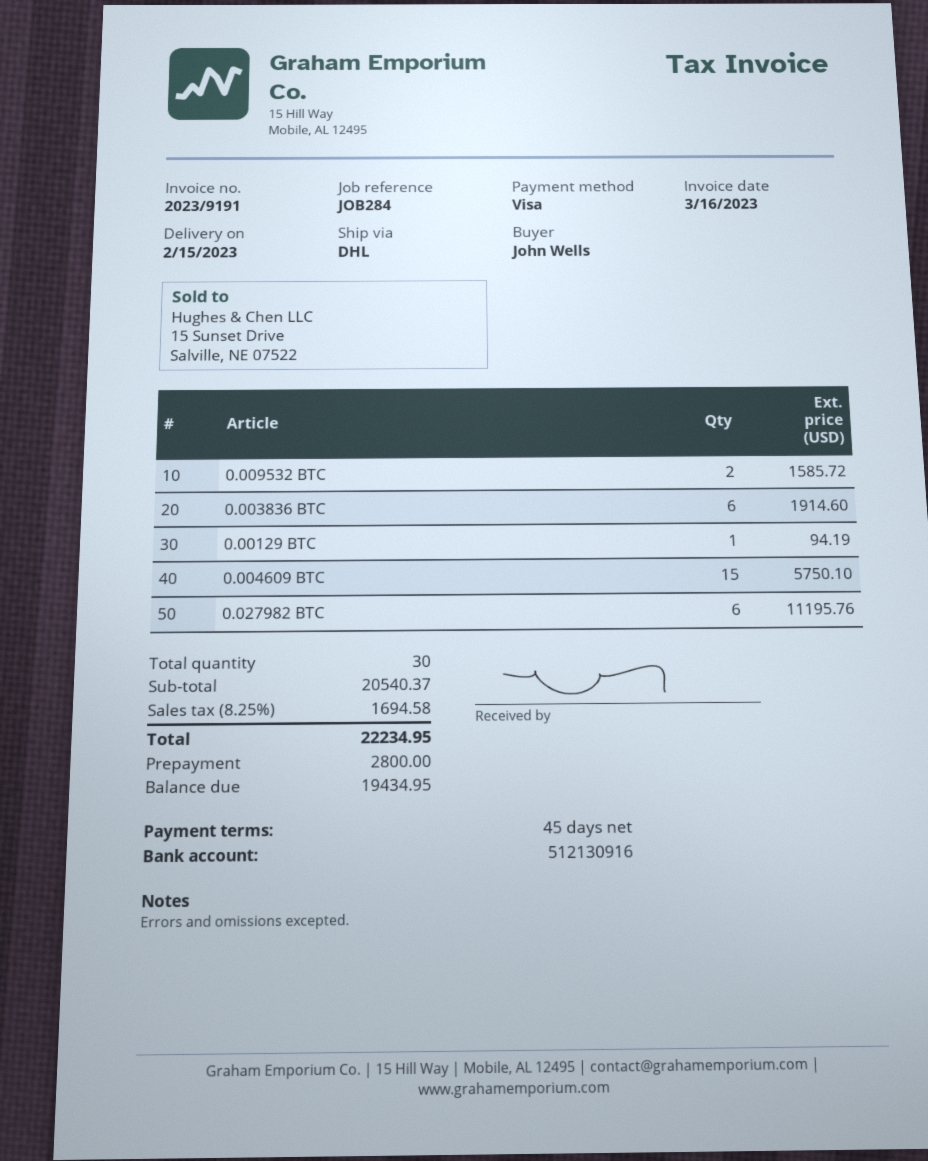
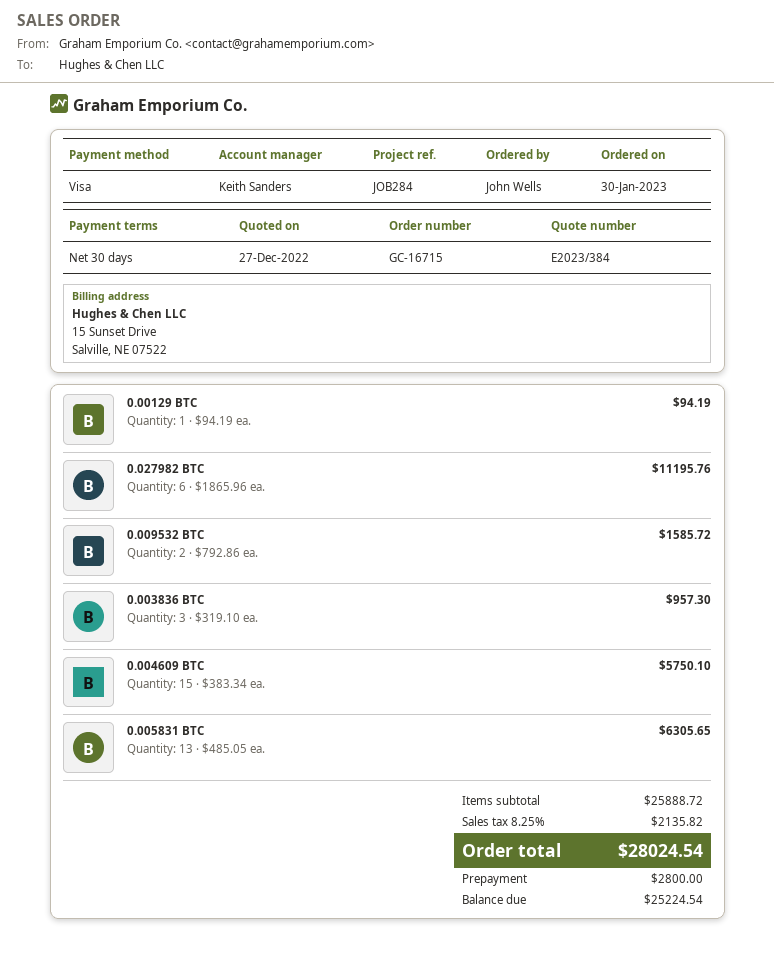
payment terms: 45 days -> 30 days
0.003836 BTC: 6 for 1914.60 -> 3 for 957.30
0.005831 BTC: none -> 13 for 6305.65
subtotal: 20540.37 -> 25888.72
tax: 8.25% = 1694.58 -> 8.25% = 2135.82
total: 22234.95 -> 28024.54
balance: 19434.95 -> 25224.54

